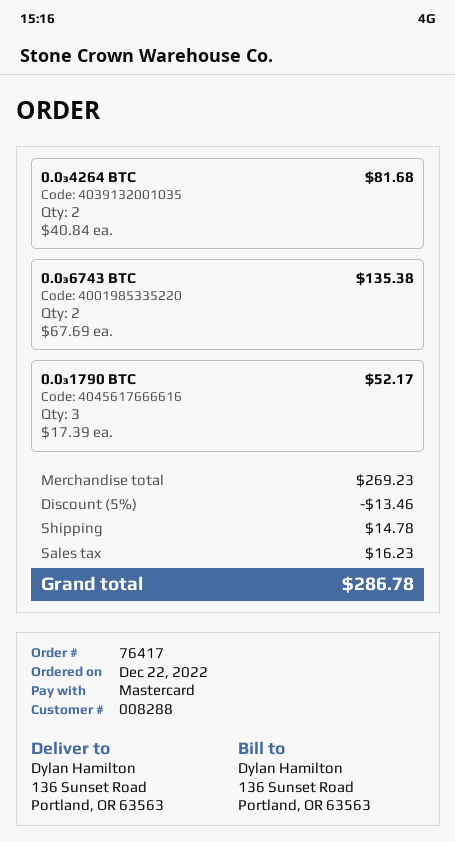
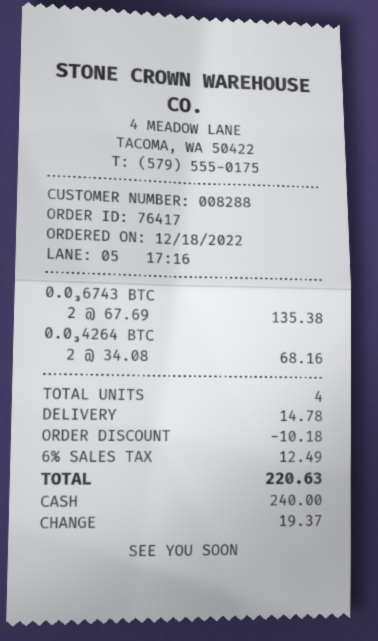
order date: 2022-12-22 -> 2022-12-18
payment method: Mastercard -> cash
0.0₃4264 BTC: 2 x 40.84 = 81.68 -> 2 x 34.08 = 68.16
0.0₃1790 BTC: 3 x 17.39 = 52.17 -> none
discount: 13.46 -> 10.18
tax: 16.23 -> 12.49
total: 286.78 -> 220.63

